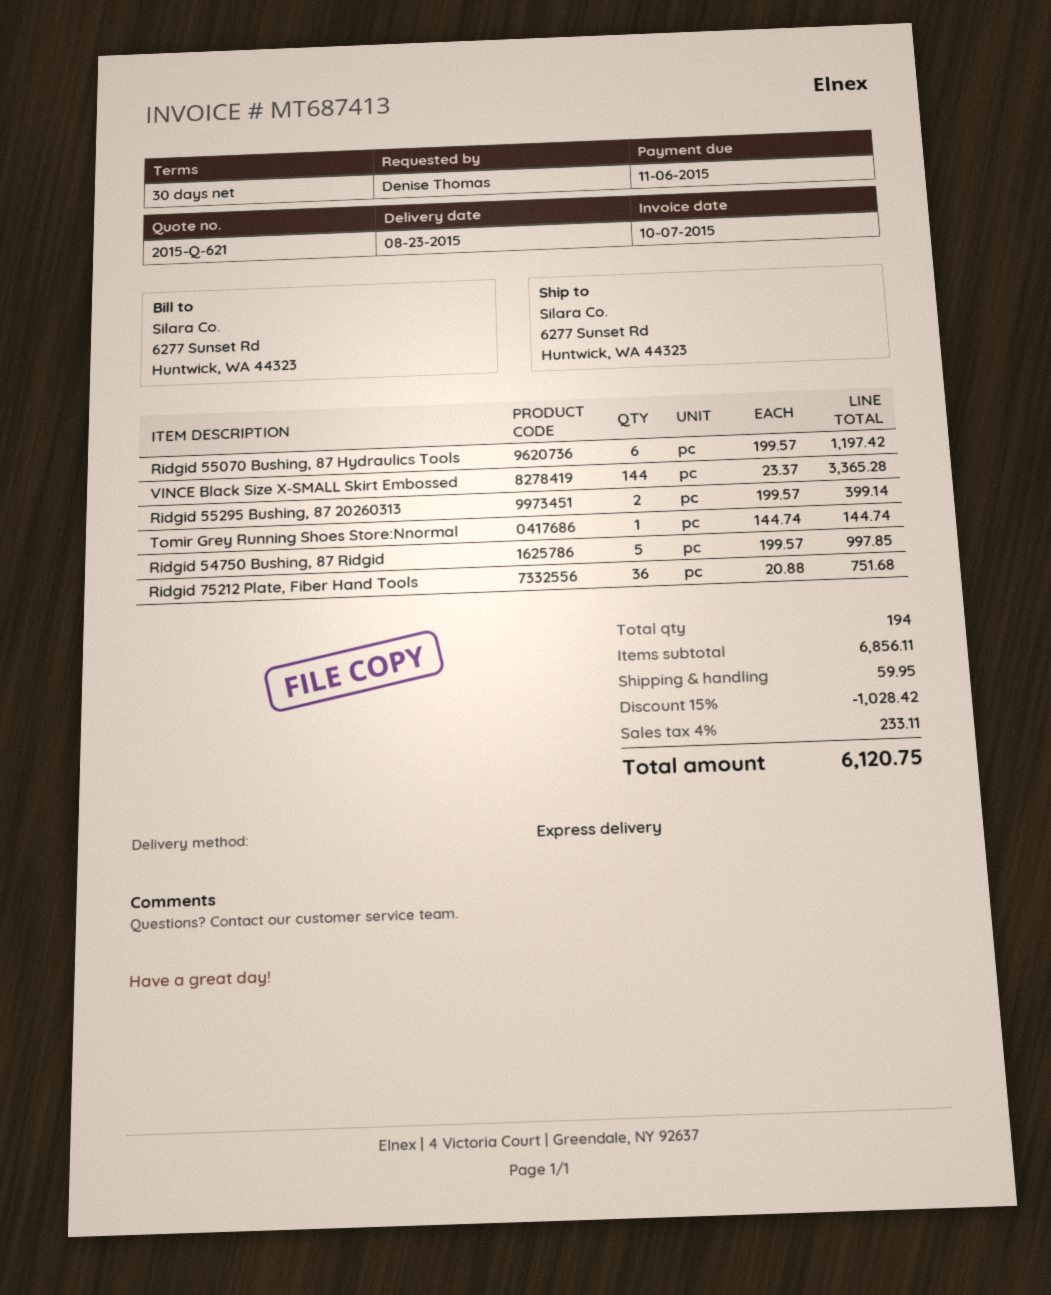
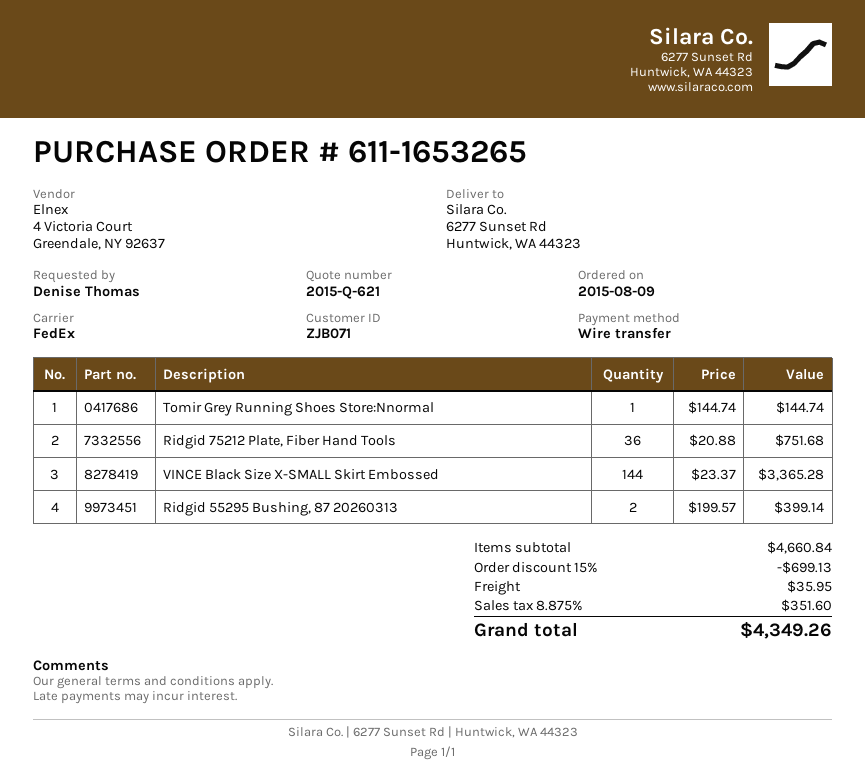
shipping method: express -> FedEx
Ridgid 55070 Bushing, 87 Hydraulics Tools: 6 x 199.57 = 1197.42 -> none
Ridgid 54750 Bushing, 87 Ridgid: 5 x 199.57 = 997.85 -> none
subtotal: 6856.11 -> 4660.84
discount: 15% = 1028.42 -> 15% = 699.13
shipping: 59.95 -> 35.95
tax: 4% = 233.11 -> 8.875% = 351.60
total: 6120.75 -> 4349.26

